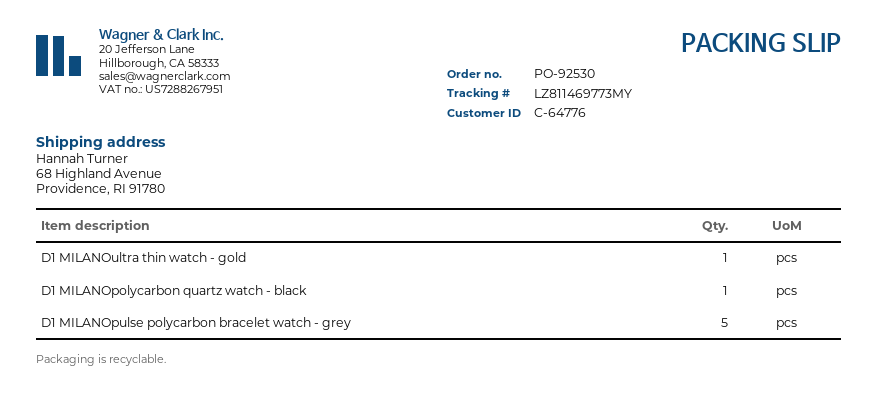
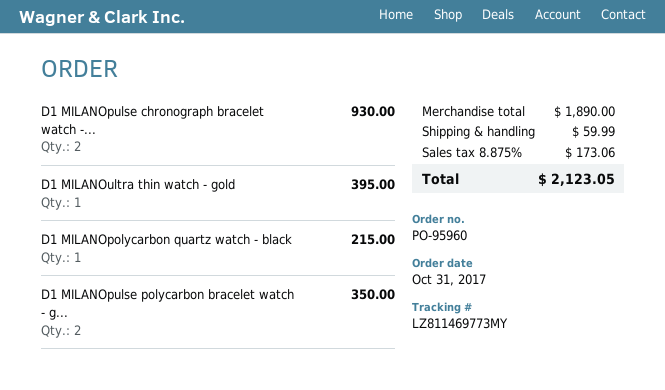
order number: PO-92530 -> PO-95960
D1 MILANOpulse polycarbon bracelet watch - grey: 5 -> 2
D1 MILANOpulse chronograph bracelet watch -...: none -> 2

